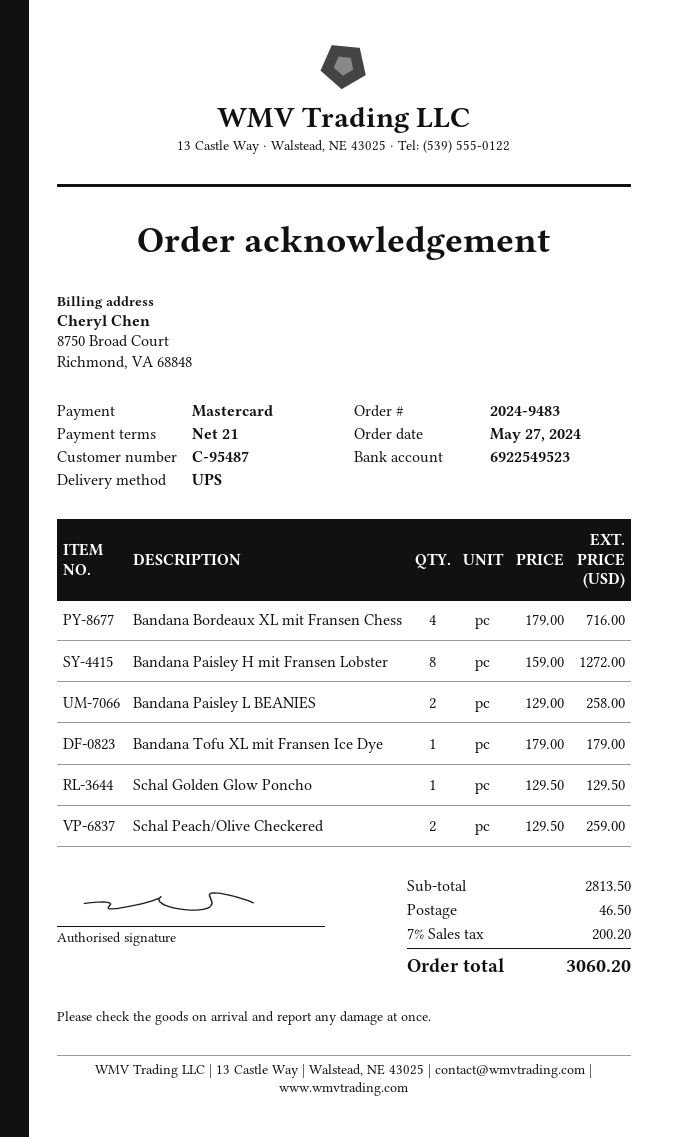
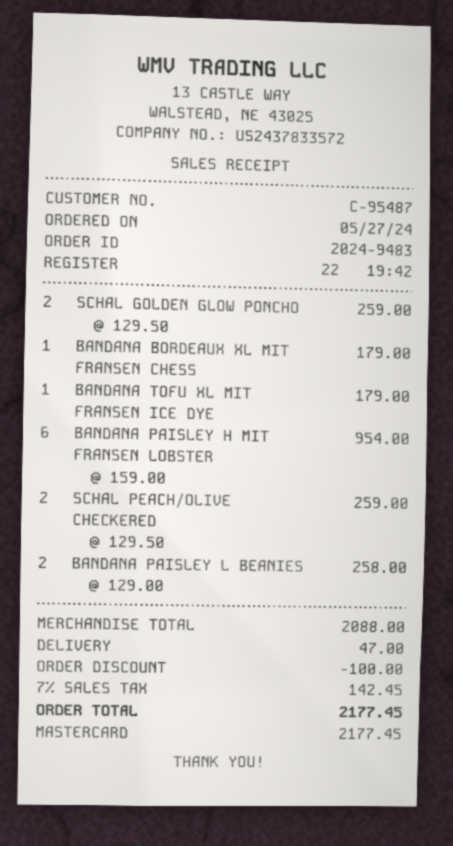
Bandana Bordeaux XL mit Fransen Chess: 4 x 179.00 = 716.00 -> 1 x 179.00 = 179.00
Bandana Paisley H mit Fransen Lobster: 8 x 159.00 = 1272.00 -> 6 x 159.00 = 954.00
Schal Golden Glow Poncho: 1 x 129.50 = 129.50 -> 2 x 129.50 = 259.00
subtotal: 2813.50 -> 2088.00
discount: none -> 100.00
shipping: 46.50 -> 47.00
tax: 7% = 200.20 -> 7% = 142.45
total: 3060.20 -> 2177.45

